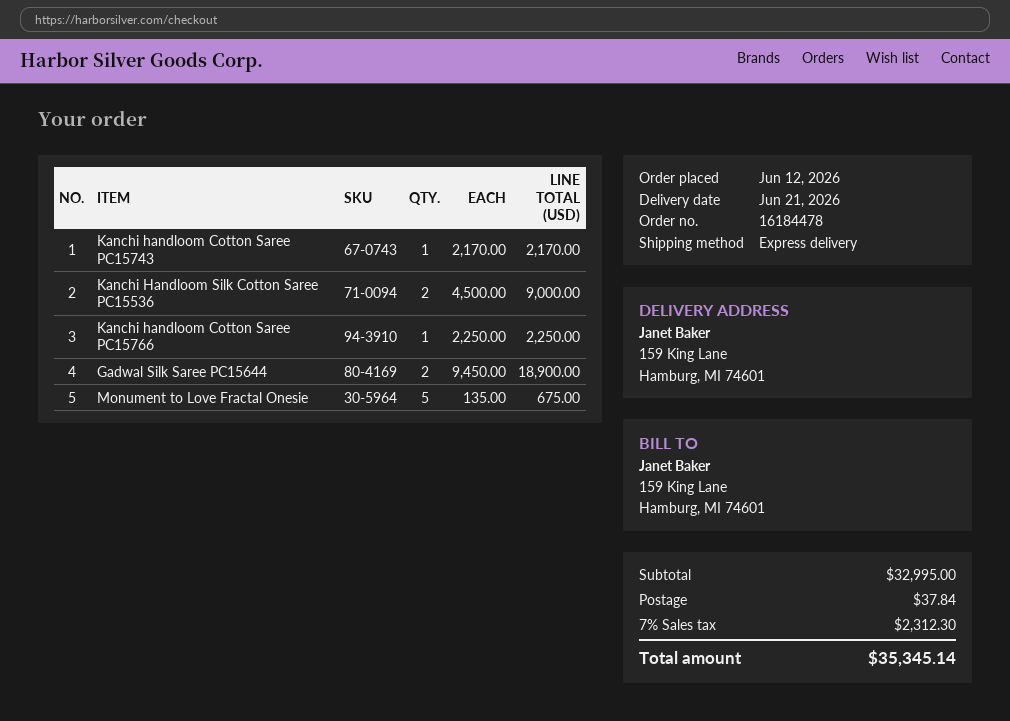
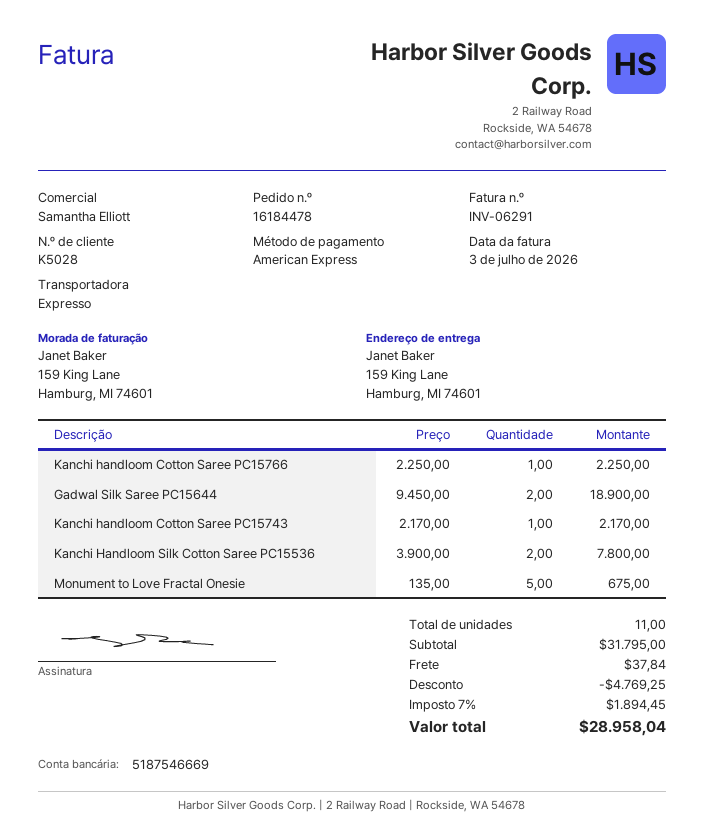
Kanchi Handloom Silk Cotton Saree PC15536: 2 x 4500.00 = 9000.00 -> 2 x 3900.00 = 7800.00
subtotal: 32995.00 -> 31795.00
discount: none -> 4769.25
tax: 7% = 2312.30 -> 7% = 1894.45
total: 35345.14 -> 28958.04

